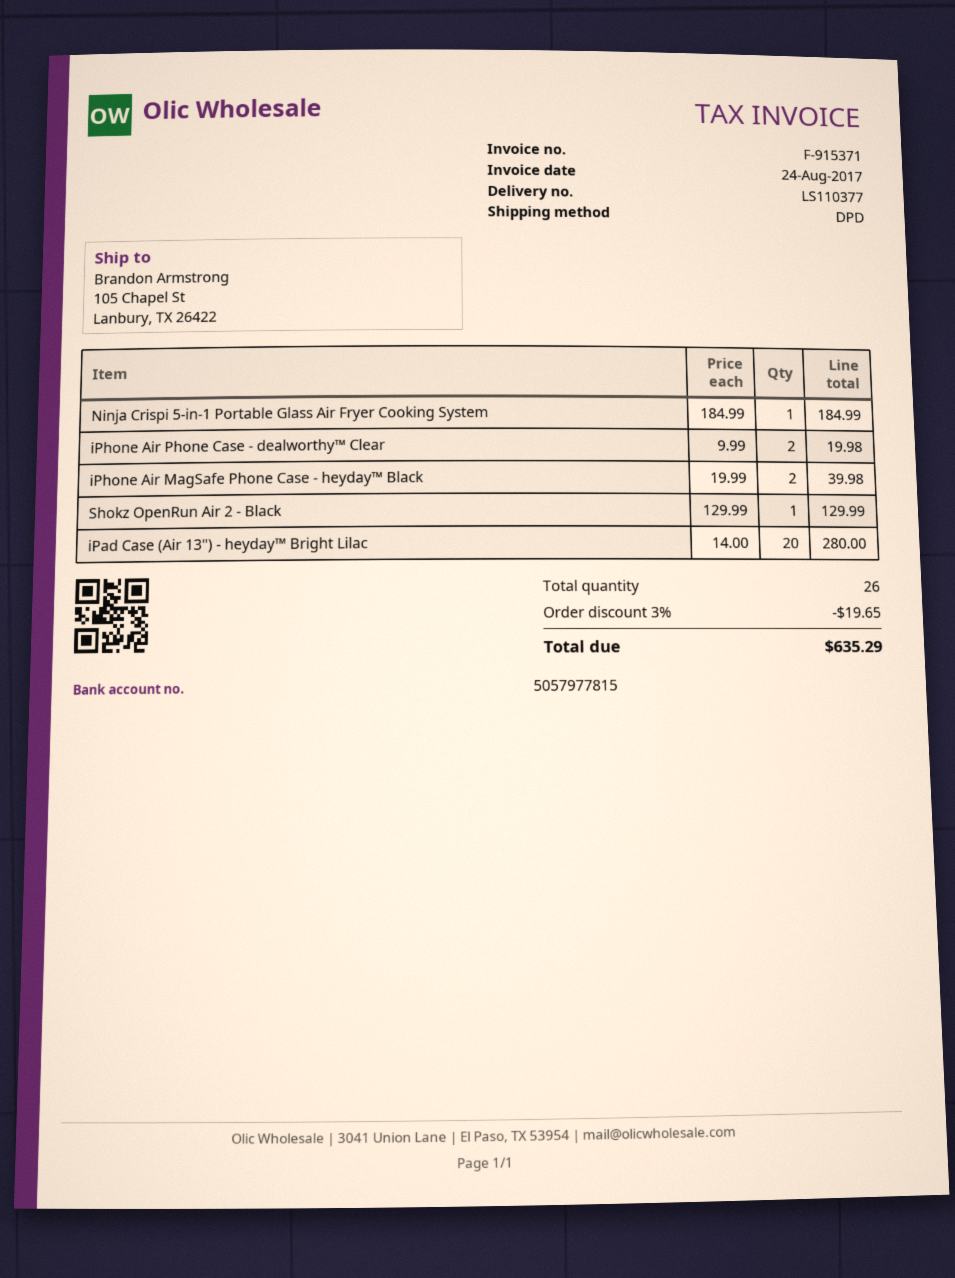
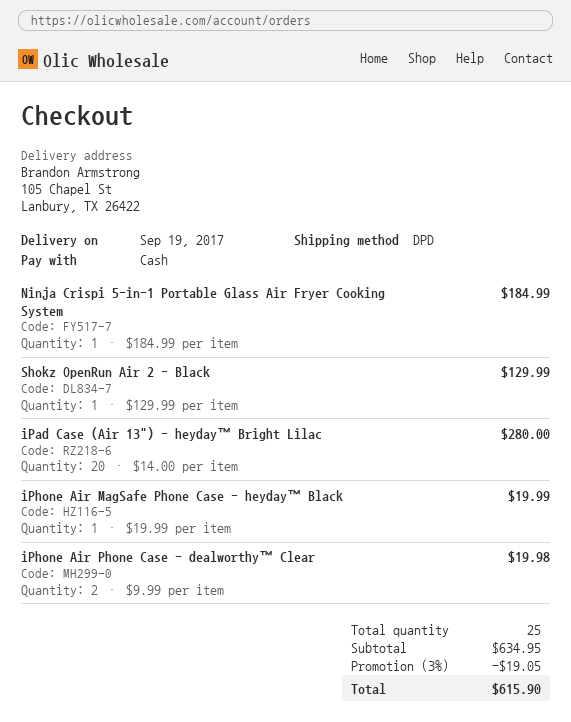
iPhone Air MagSafe Phone Case - heyday™ Black: 2 x 19.99 = 39.98 -> 1 x 19.99 = 19.99
total quantity: 26 -> 25
discount: 3% = 19.65 -> 3% = 19.05
total: 635.29 -> 615.90

